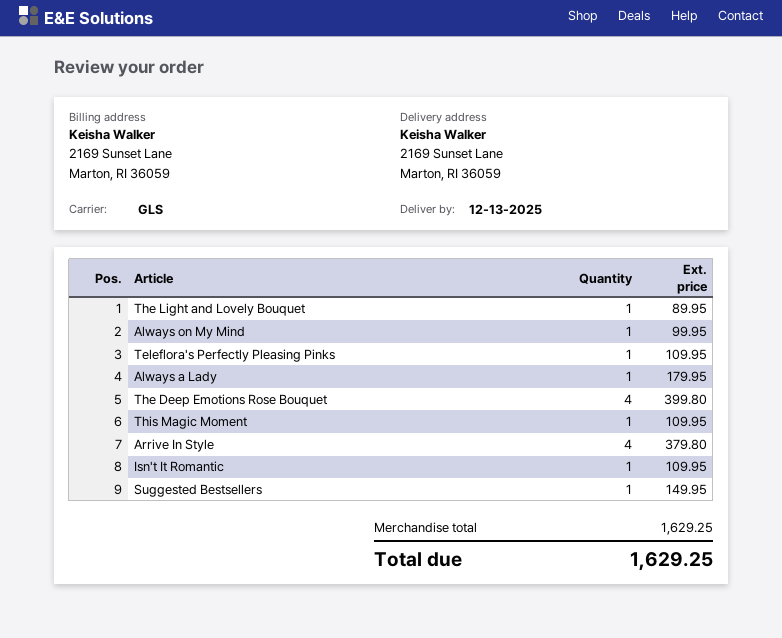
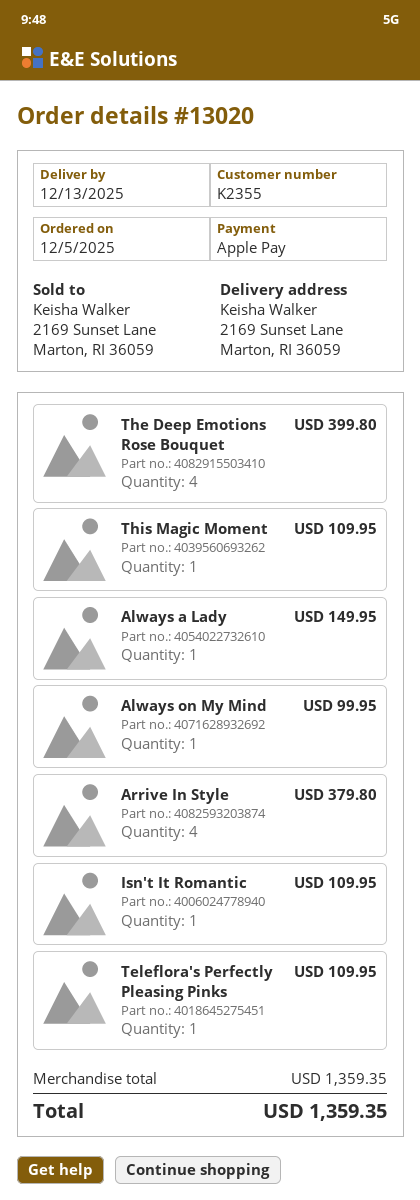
The Light and Lovely Bouquet: 1 for 89.95 -> none
Always a Lady: 1 for 179.95 -> 1 for 149.95
Suggested Bestsellers: 1 for 149.95 -> none
subtotal: 1629.25 -> 1359.35
total: 1629.25 -> 1359.35

